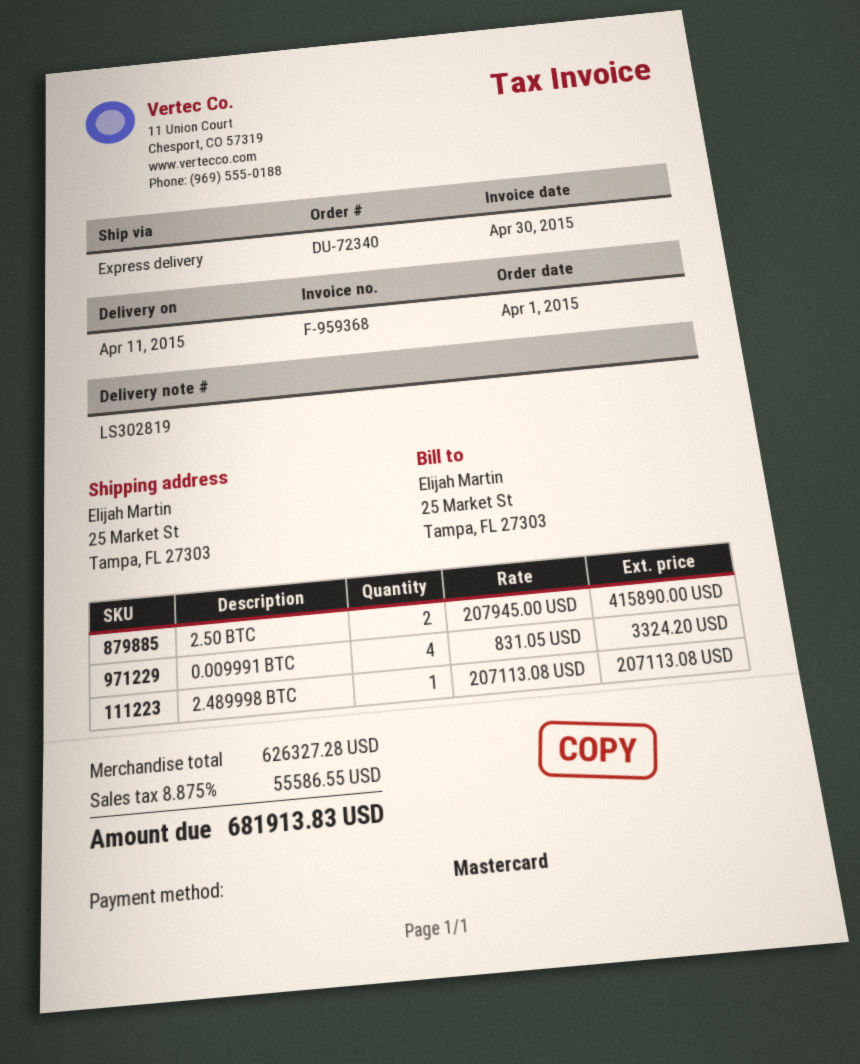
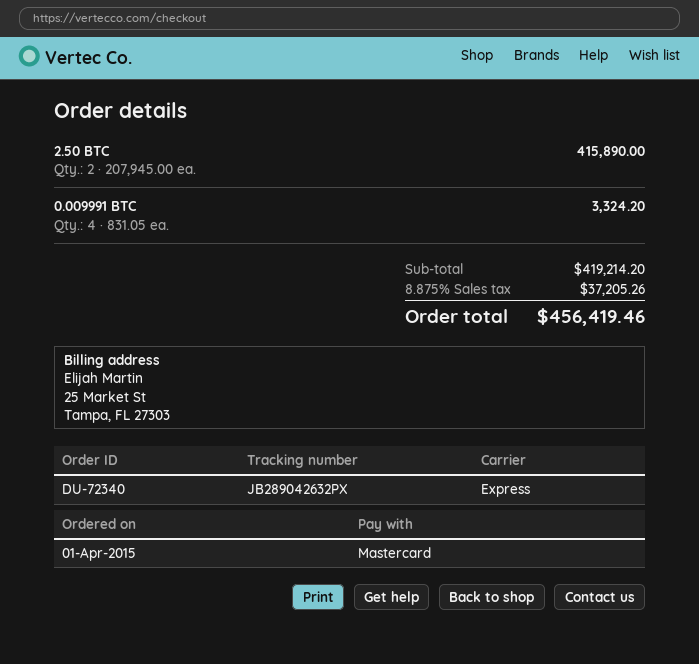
2.489998 BTC: 1 x 207113.08 = 207113.08 -> none
subtotal: 626327.28 -> 419214.20
tax: 8.875% = 55586.55 -> 8.875% = 37205.26
total: 681913.83 -> 456419.46

